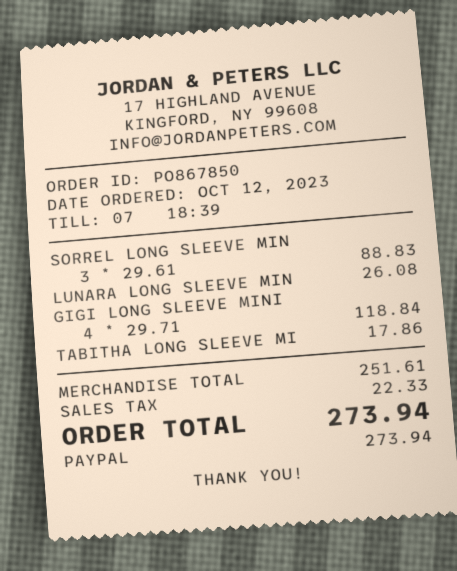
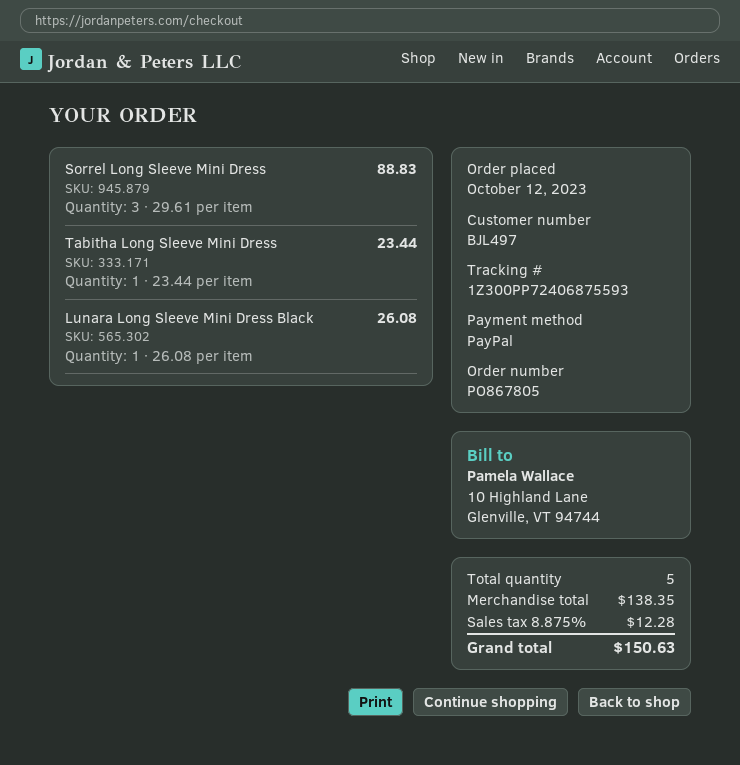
order number: PO867850 -> PO867805
GIGI LONG SLEEVE MINI: 4 x 29.71 = 118.84 -> none
TABITHA LONG SLEEVE MI: 1 x 17.86 = 17.86 -> 1 x 23.44 = 23.44
subtotal: 251.61 -> 138.35
tax: 22.33 -> 12.28
total: 273.94 -> 150.63

